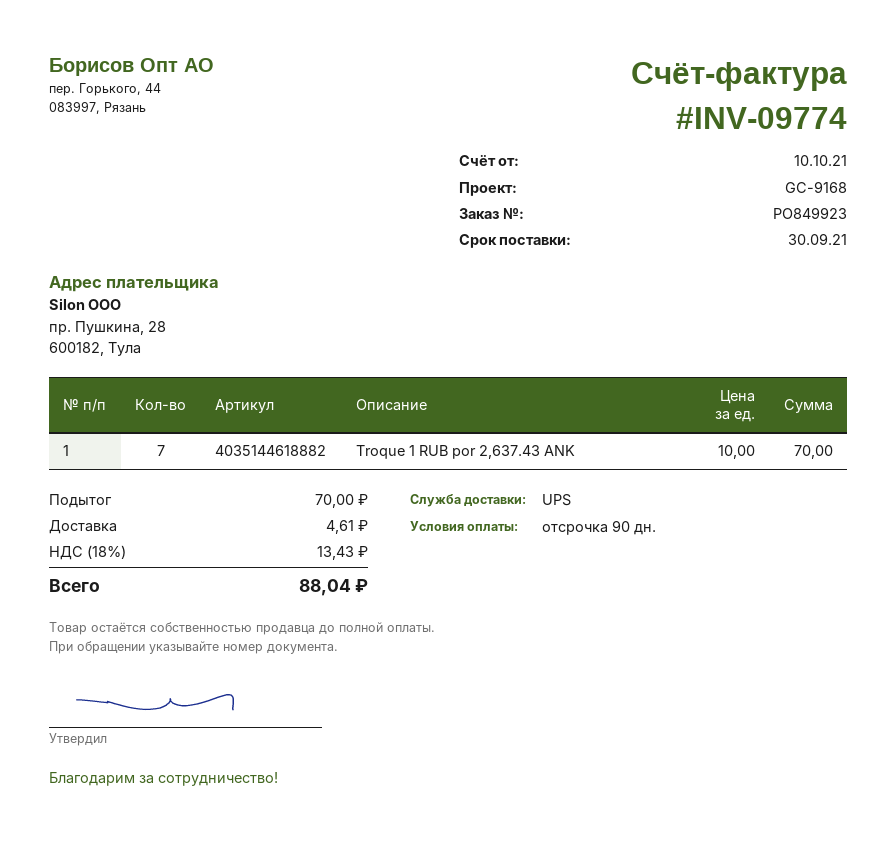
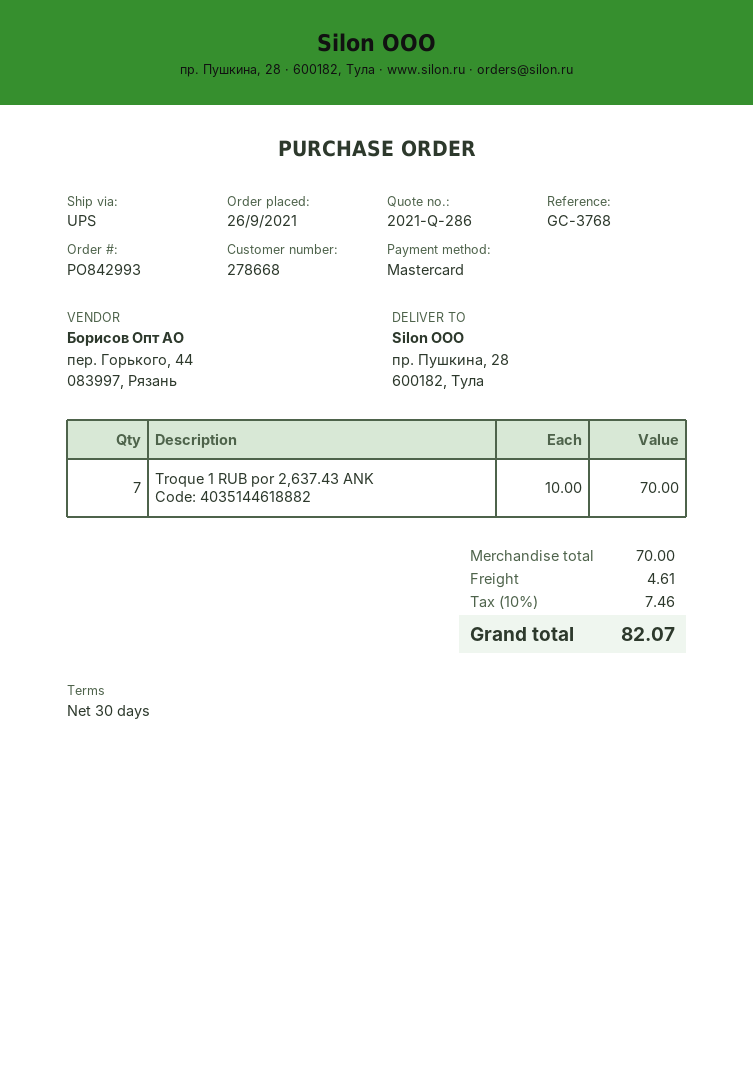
order number: PO849923 -> PO842993
payment terms: 90 days -> 30 days
reference: GC-9168 -> GC-3768
tax: 18% = 13.43 -> 10% = 7.46
total: 88.04 -> 82.07

